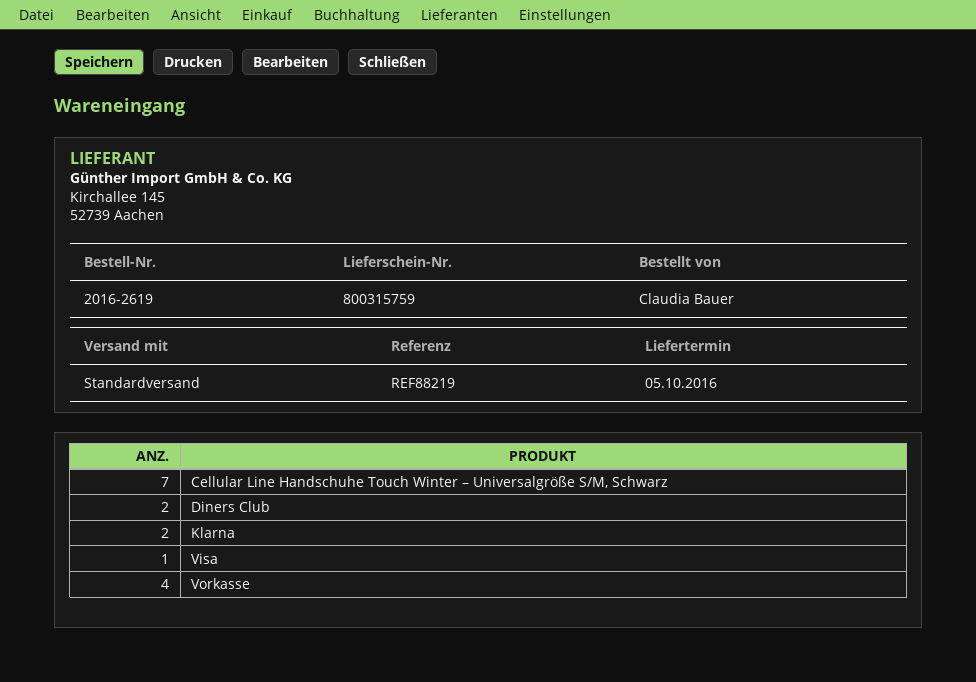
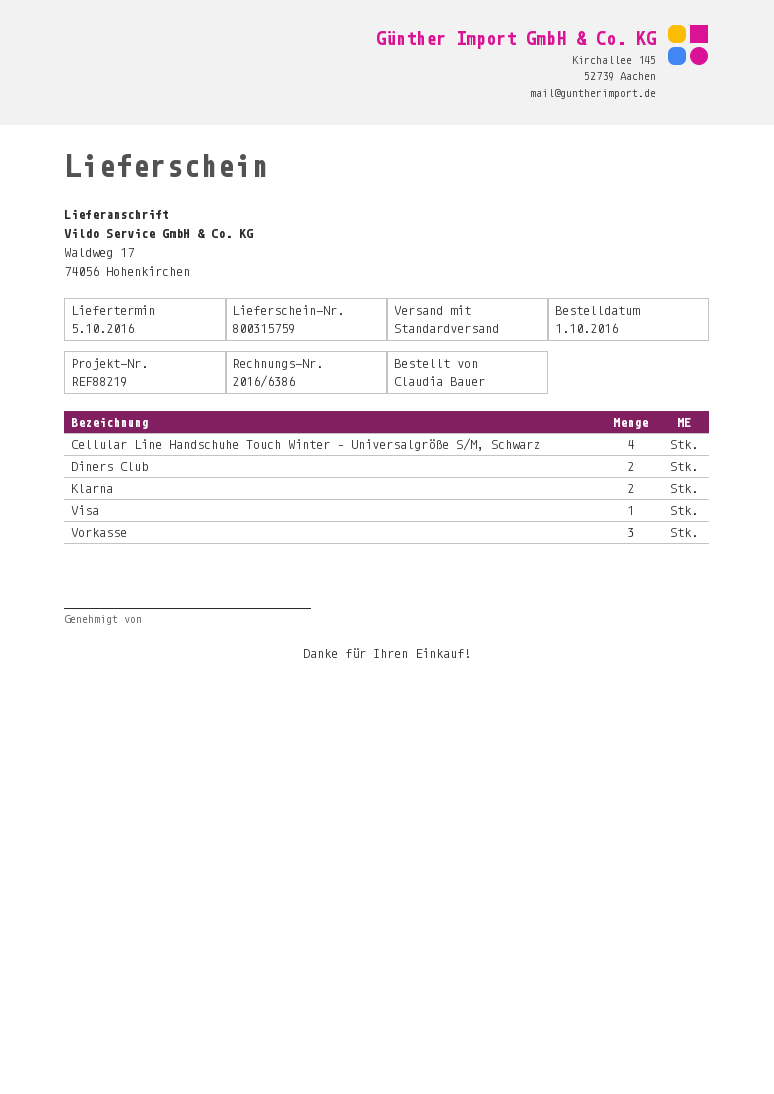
Cellular Line Handschuhe Touch Winter – Universalgröße S/M, Schwarz: 7 -> 4
Vorkasse: 4 -> 3

